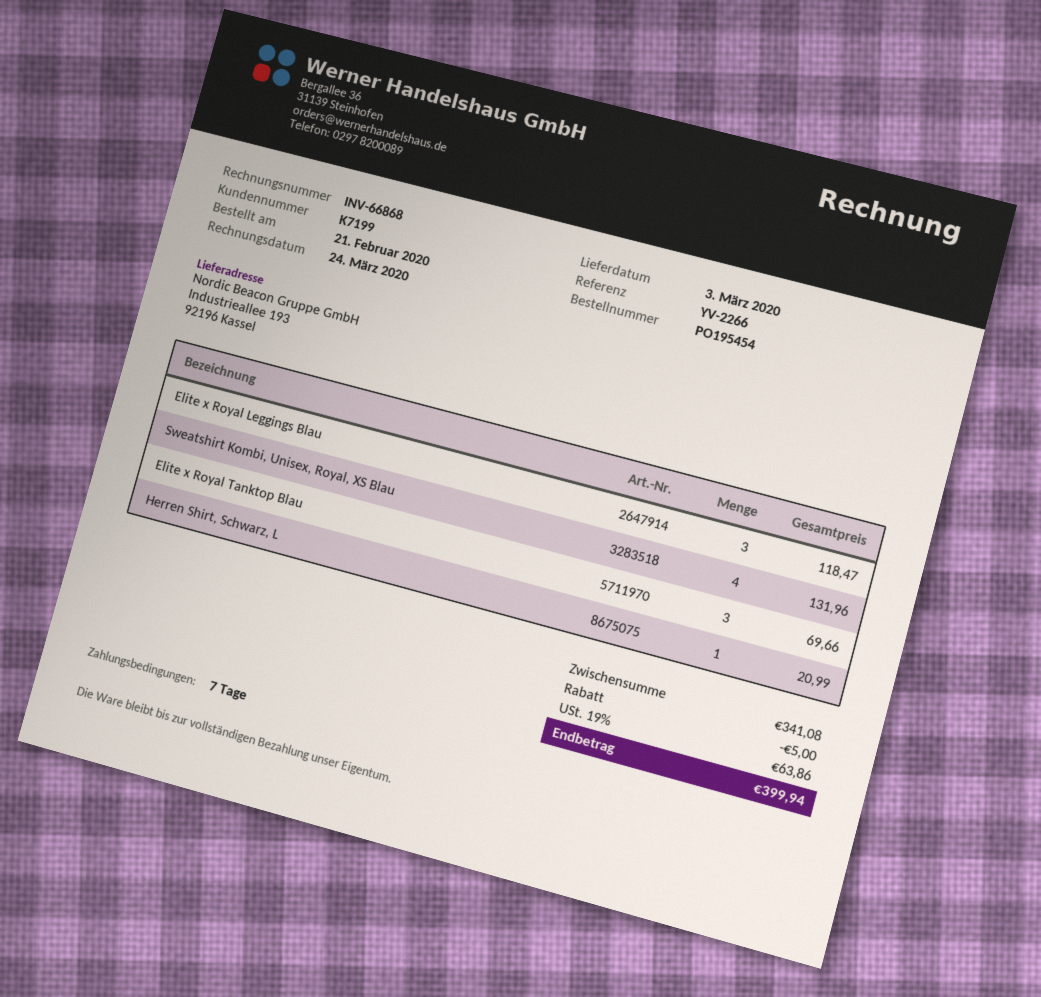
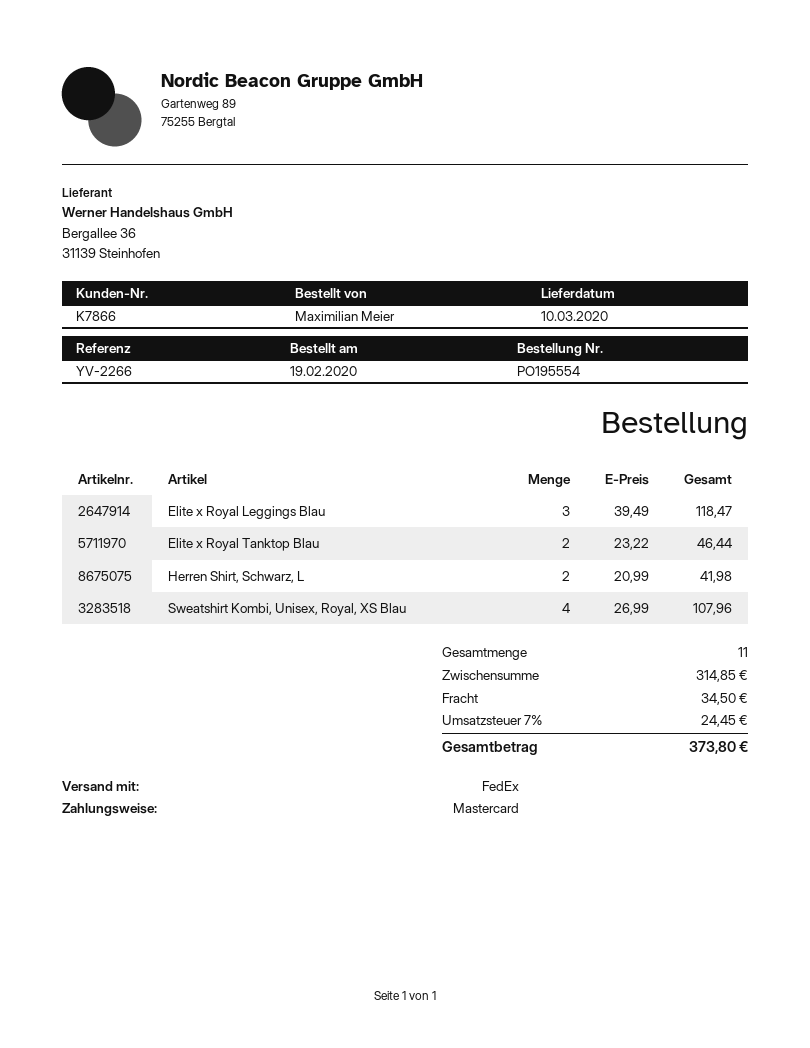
order number: PO195454 -> PO195554
order date: 2020-02-21 -> 2020-02-19
delivery date: 2020-03-03 -> 2020-03-10
customer number: K7199 -> K7866
Sweatshirt Kombi, Unisex, Royal, XS Blau: 4 for 131.96 -> 4 for 107.96
Elite x Royal Tanktop Blau: 3 for 69.66 -> 2 for 46.44
Herren Shirt, Schwarz, L: 1 for 20.99 -> 2 for 41.98
subtotal: 341.08 -> 314.85
discount: 5.00 -> none
shipping: none -> 34.50
tax: 19% = 63.86 -> 7% = 24.45
total: 399.94 -> 373.80

